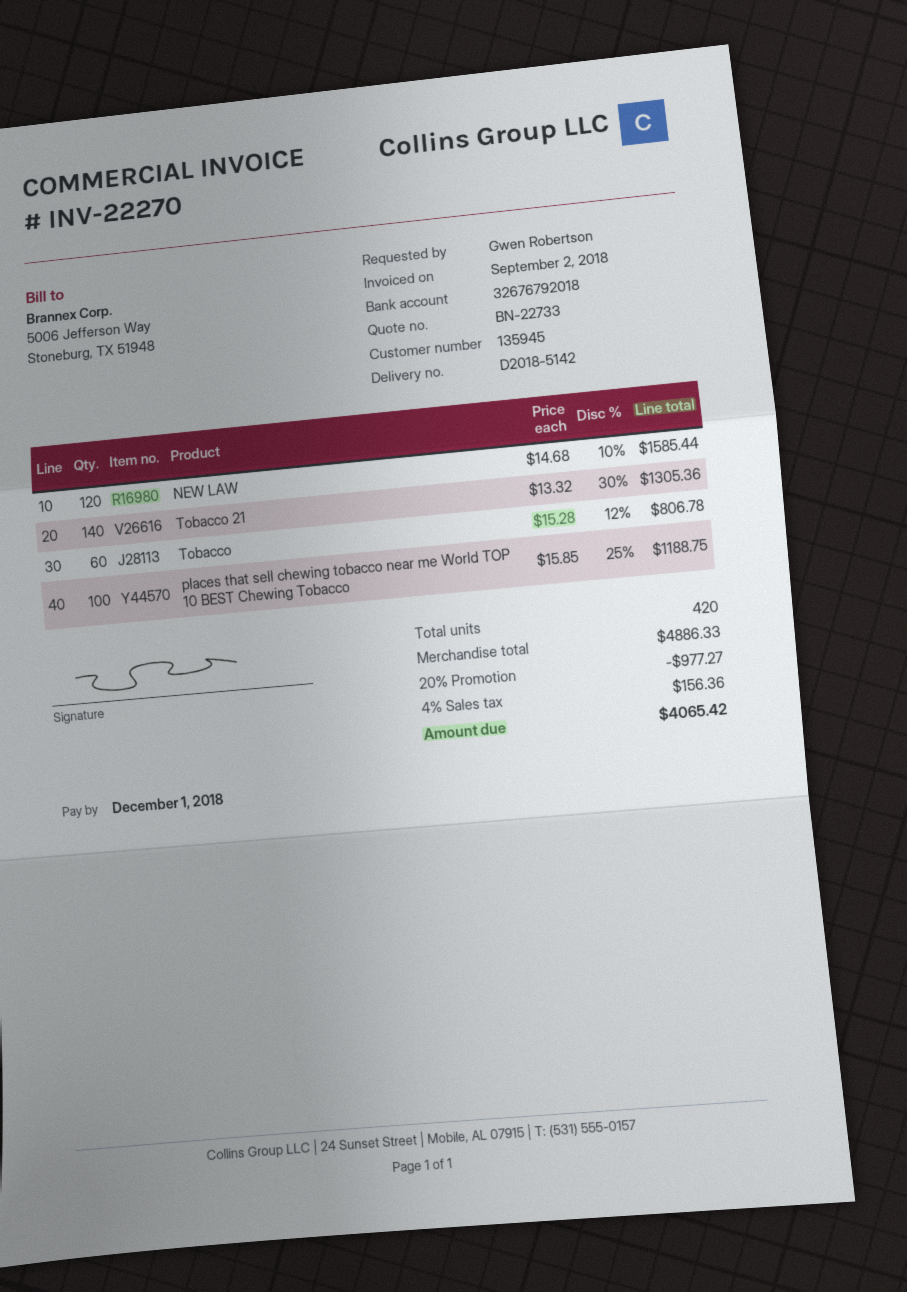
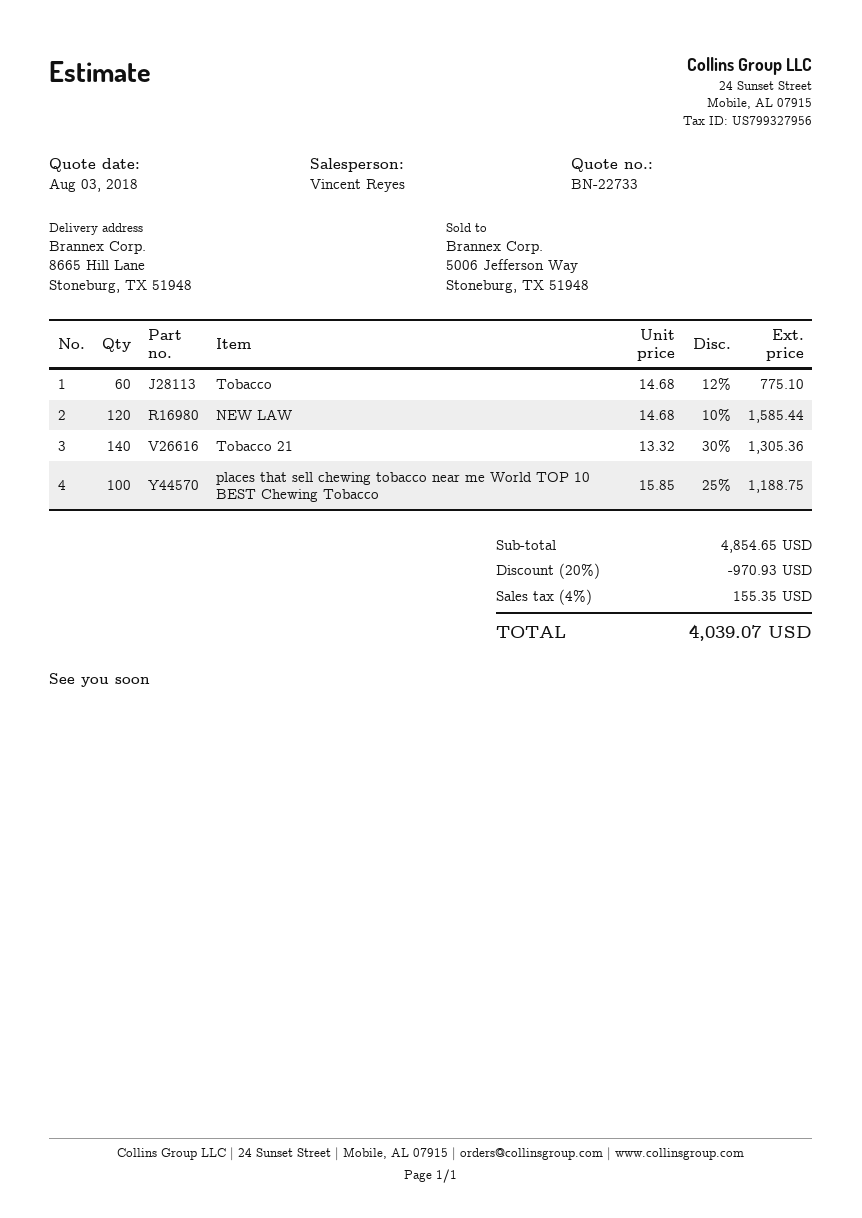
Tobacco: 60 x 15.28 - 12% = 806.78 -> 60 x 14.68 - 12% = 775.10
subtotal: 4886.33 -> 4854.65
discount: 20% = 977.27 -> 20% = 970.93
tax: 4% = 156.36 -> 4% = 155.35
total: 4065.42 -> 4039.07

